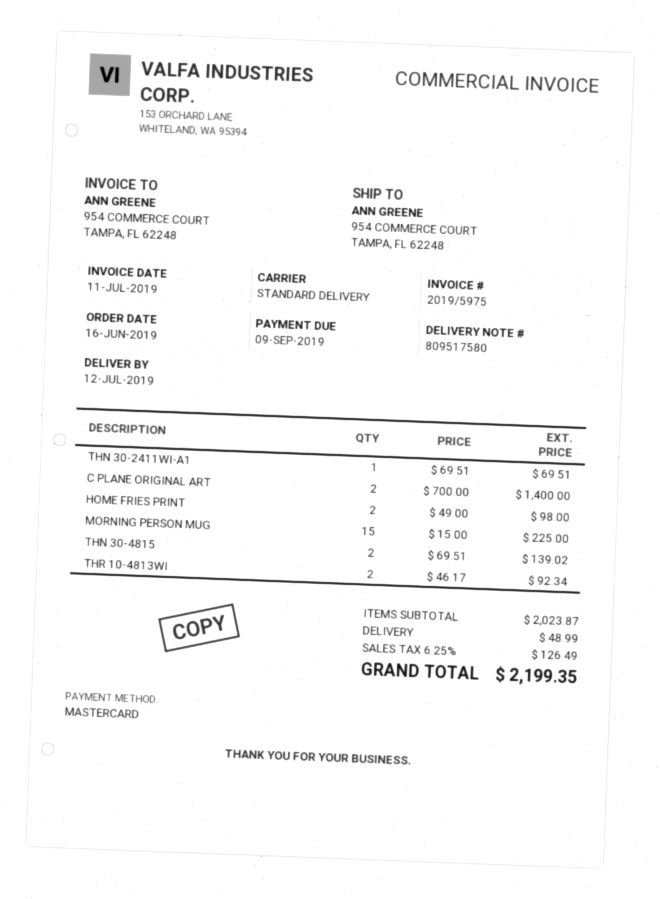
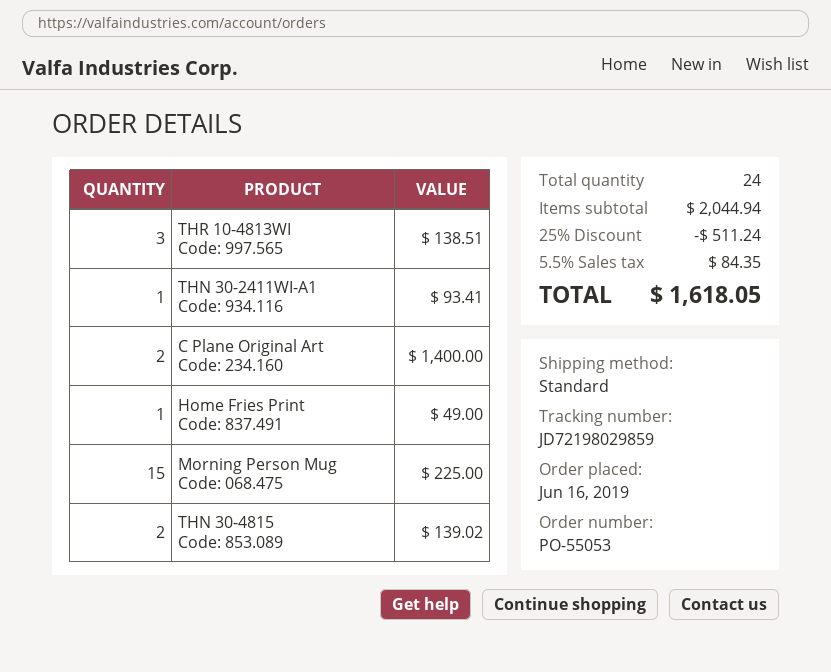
THN 30-2411WI-A1: 1 for 69.51 -> 1 for 93.41
HOME FRIES PRINT: 2 for 98.00 -> 1 for 49.00
THR 10-4813WI: 2 for 92.34 -> 3 for 138.51
subtotal: 2023.87 -> 2044.94
discount: none -> 25% = 511.24
shipping: 48.99 -> none
tax: 6.25% = 126.49 -> 5.5% = 84.35
total: 2199.35 -> 1618.05

